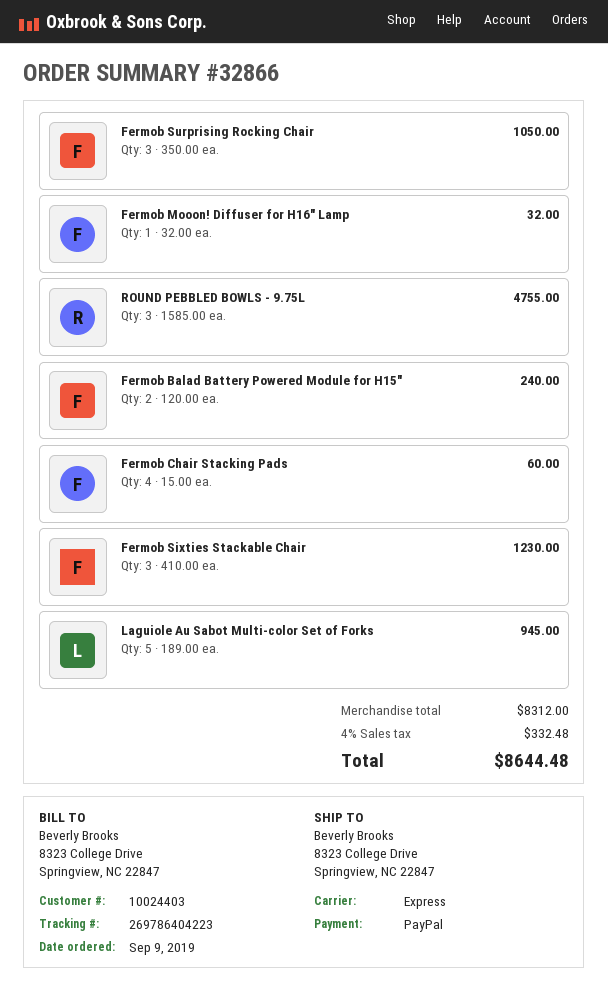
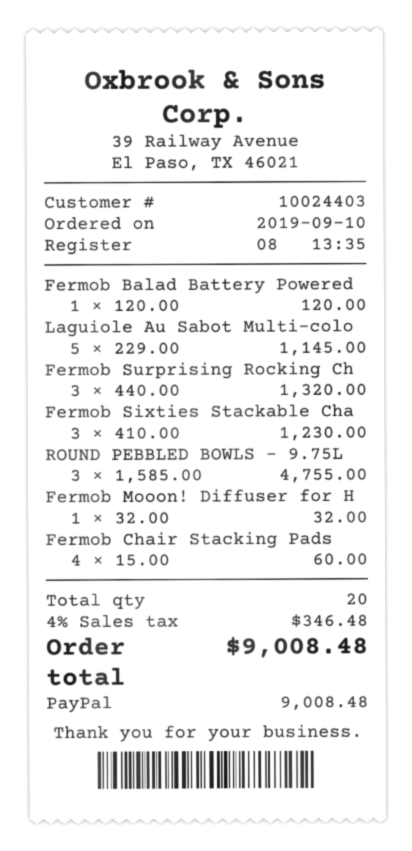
order date: 2019-09-09 -> 2019-09-10
Fermob Surprising Rocking Chair: 3 x 350.00 = 1050.00 -> 3 x 440.00 = 1320.00
Fermob Balad Battery Powered Module for H15": 2 x 120.00 = 240.00 -> 1 x 120.00 = 120.00
Laguiole Au Sabot Multi-color Set of Forks: 5 x 189.00 = 945.00 -> 5 x 229.00 = 1145.00
tax: 4% = 332.48 -> 4% = 346.48
total: 8644.48 -> 9008.48

